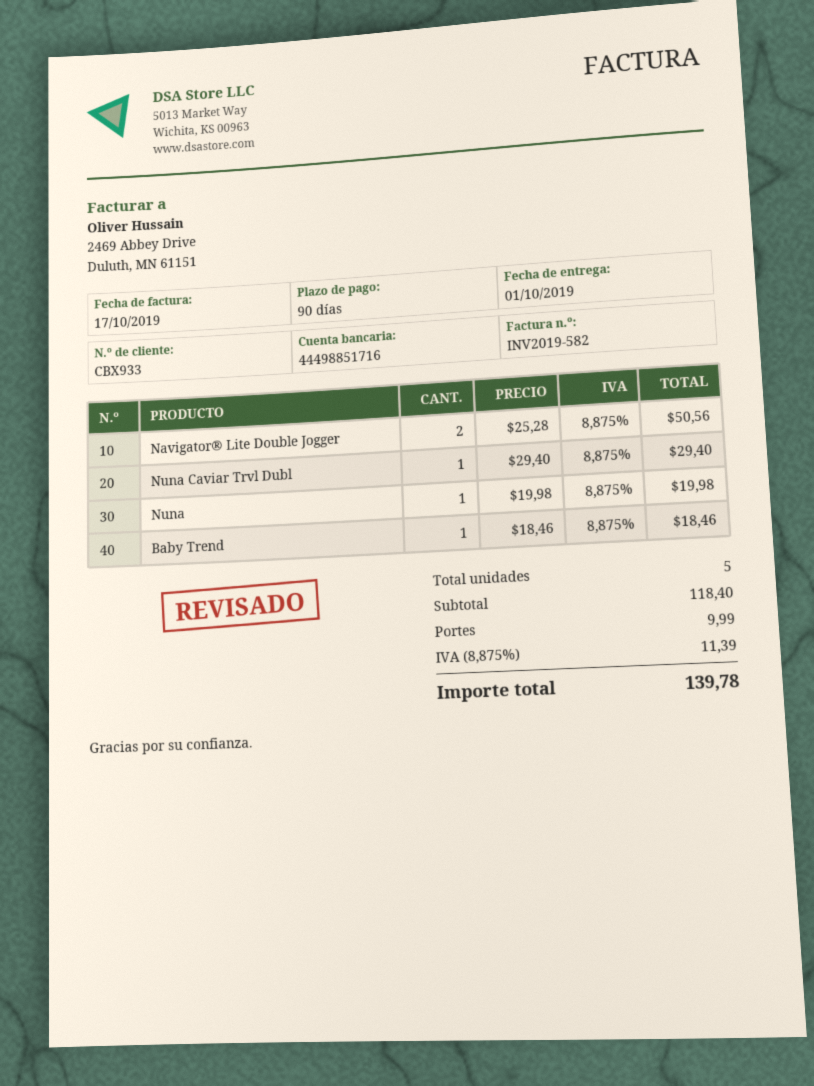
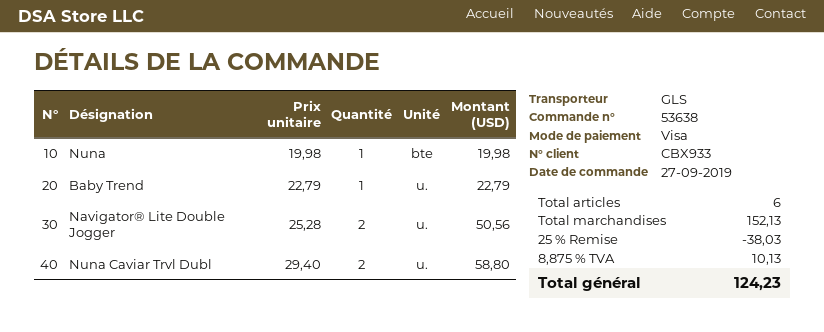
Nuna Caviar Trvl Dubl: 1 x 29.40 = 29.40 -> 2 x 29.40 = 58.80
Baby Trend: 1 x 18.46 = 18.46 -> 1 x 22.79 = 22.79
total quantity: 5 -> 6
subtotal: 118.40 -> 152.13
discount: none -> 25% = 38.03
shipping: 9.99 -> none
tax: 8.875% = 11.39 -> 8.875% = 10.13
total: 139.78 -> 124.23

